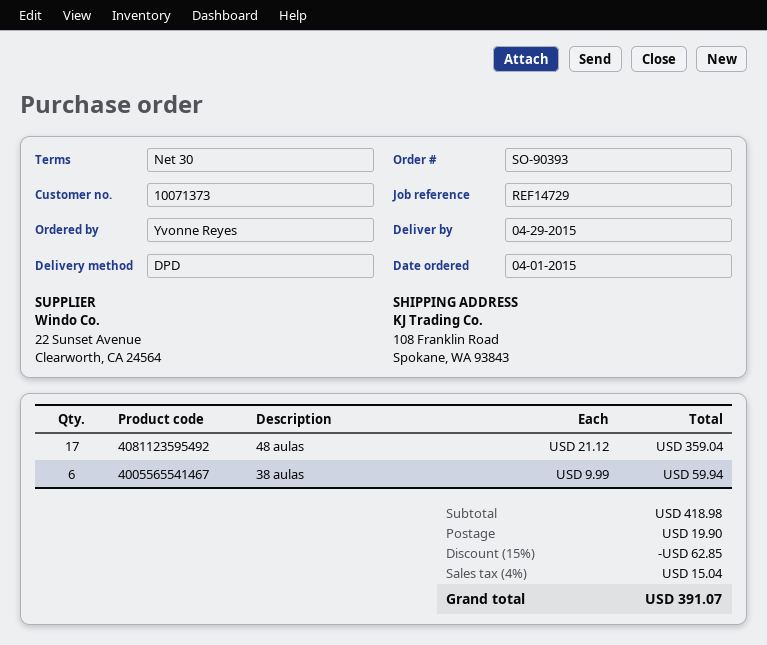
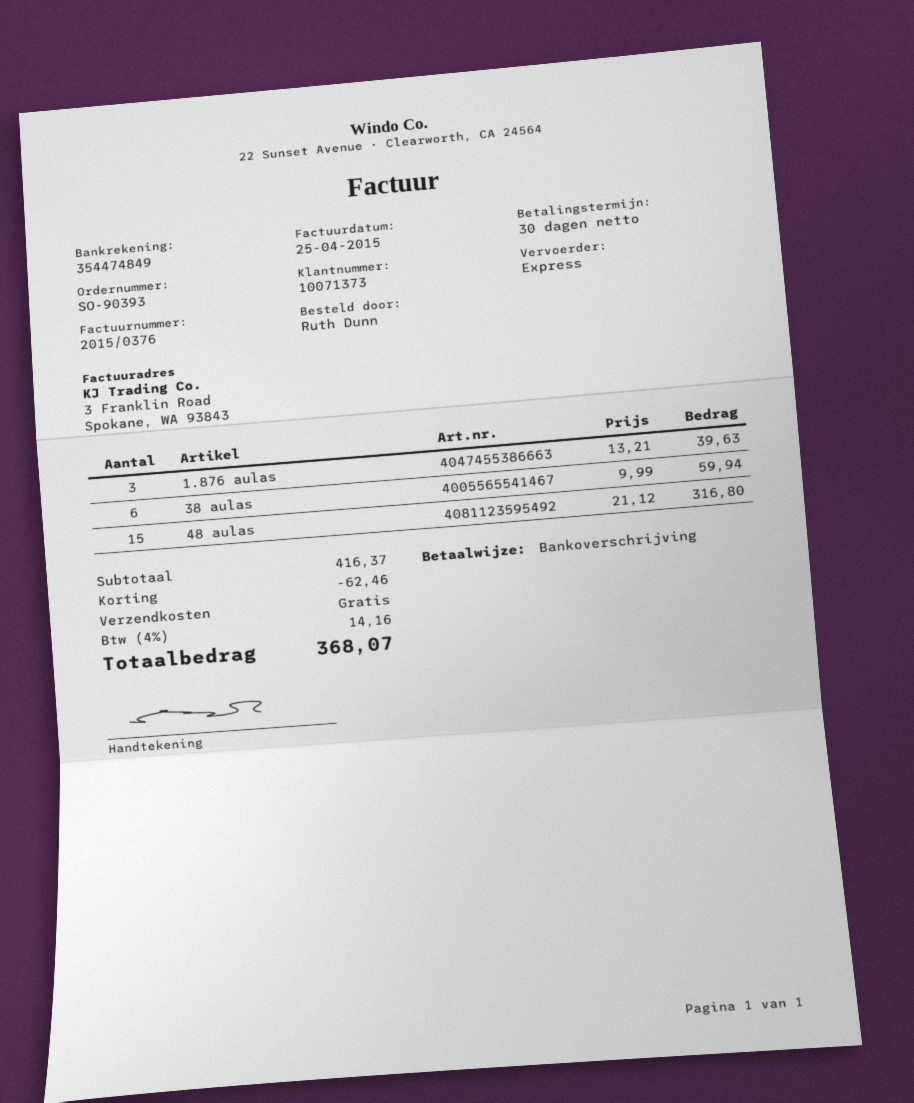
ordered by: Yvonne Reyes -> Ruth Dunn
shipping method: DPD -> express
48 aulas: 17 x 21.12 = 359.04 -> 15 x 21.12 = 316.80
1.876 aulas: none -> 3 x 13.21 = 39.63
subtotal: 418.98 -> 416.37
discount: 62.85 -> 62.46
shipping: 19.90 -> 0.00
tax: 4% = 15.04 -> 4% = 14.16
total: 391.07 -> 368.07

